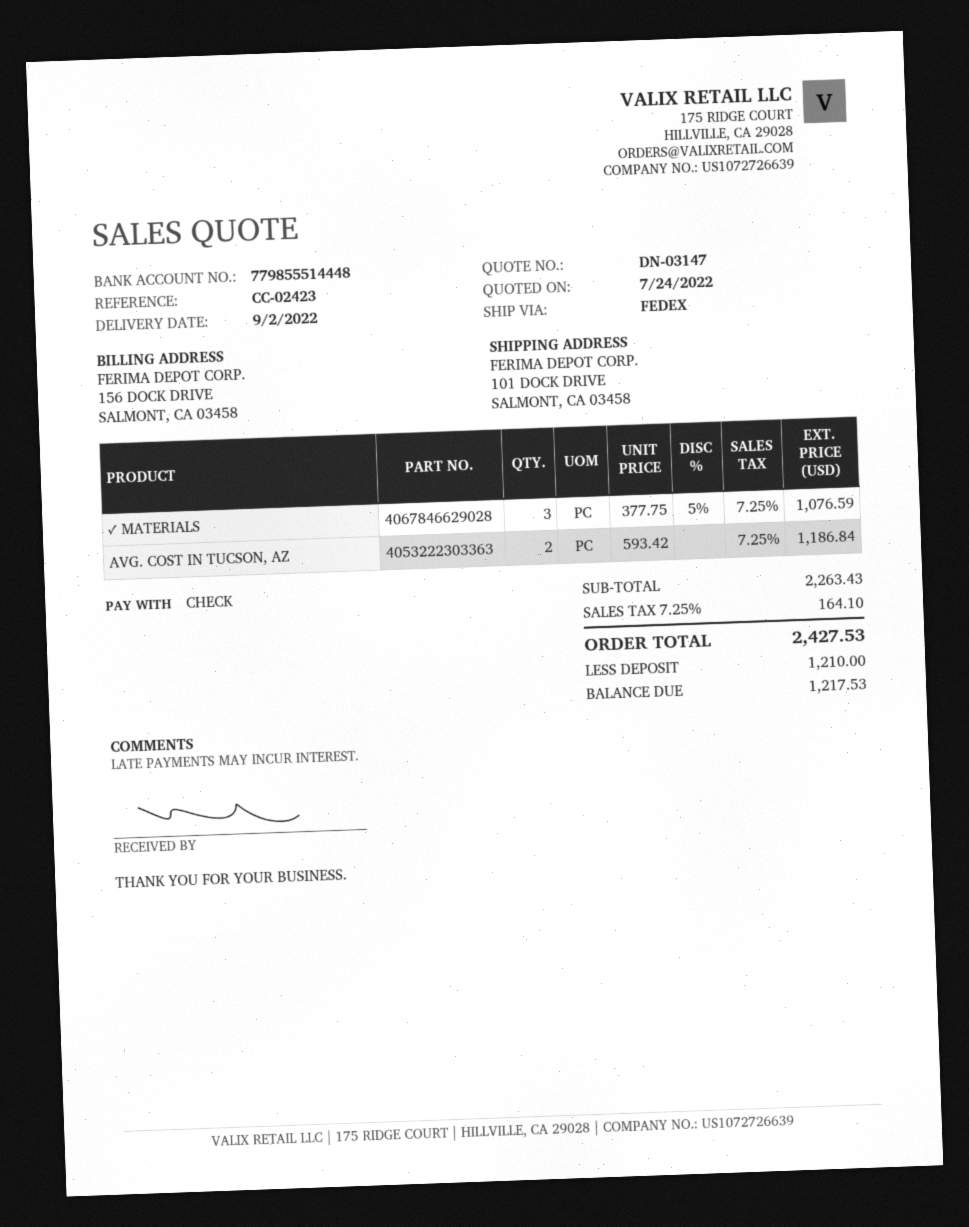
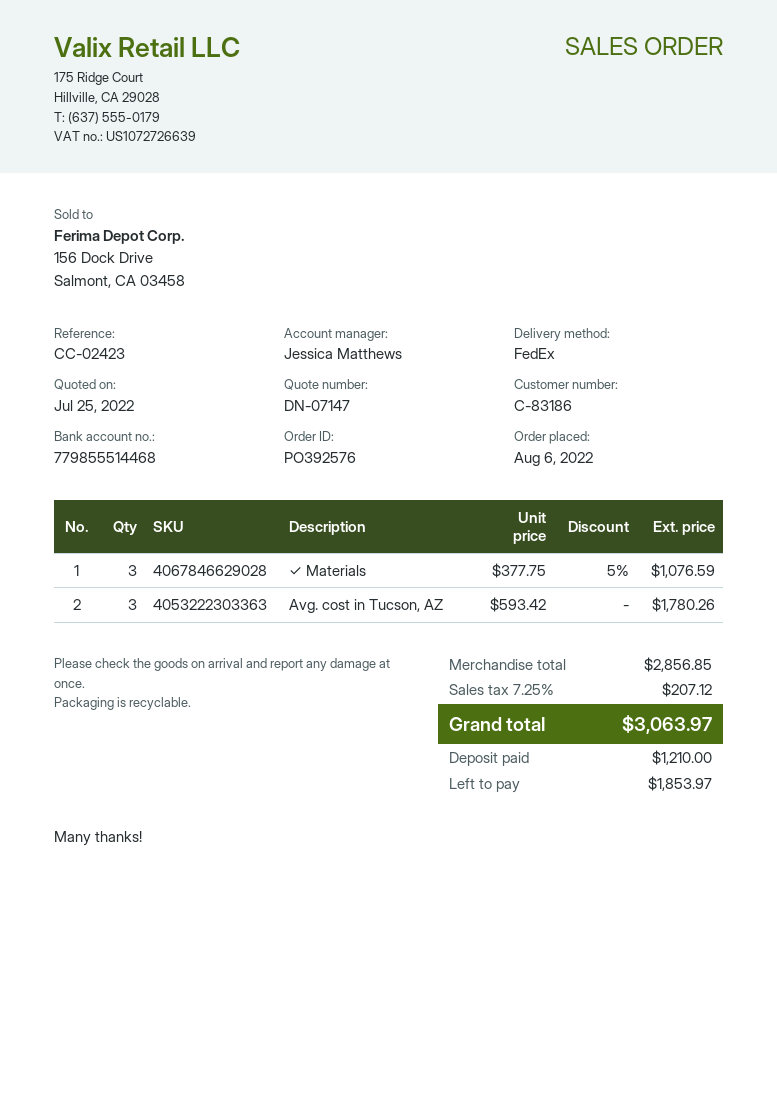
quote number: DN-03147 -> DN-07147
quote date: 2022-07-24 -> 2022-07-25
bank account: 779855514448 -> 779855514468
AVG. COST IN TUCSON, AZ: 2 x 593.42 = 1186.84 -> 3 x 593.42 = 1780.26
subtotal: 2263.43 -> 2856.85
tax: 7.25% = 164.10 -> 7.25% = 207.12
total: 2427.53 -> 3063.97
balance: 1217.53 -> 1853.97

